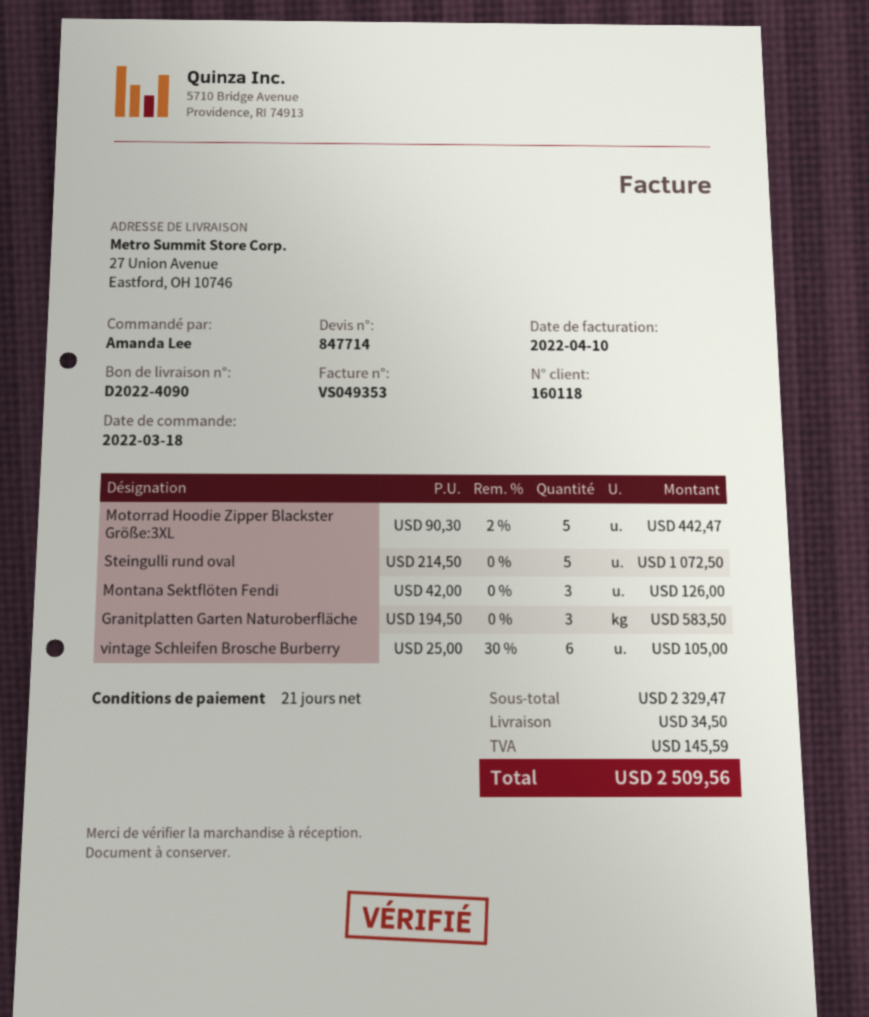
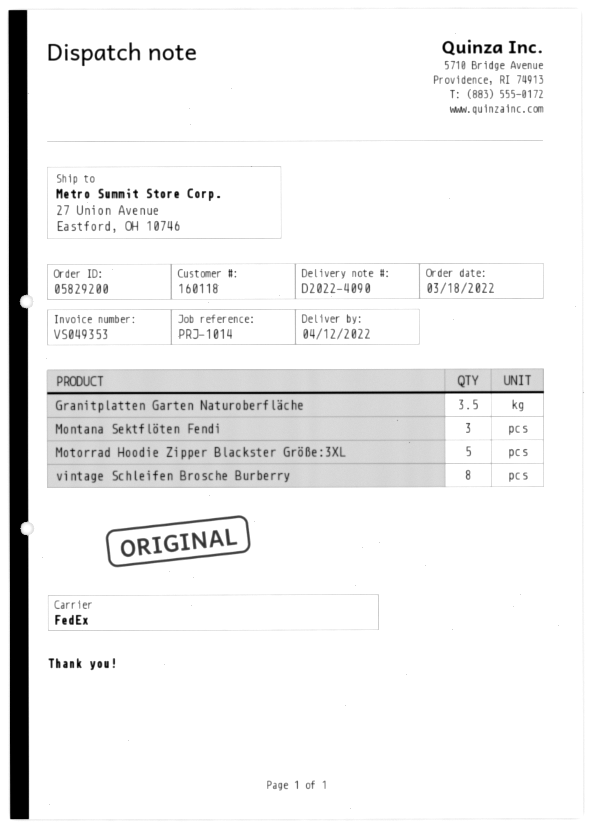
Steingulli rund oval: 5 -> none
Granitplatten Garten Naturoberfläche: 3 -> 3.5
vintage Schleifen Brosche Burberry: 6 -> 8

